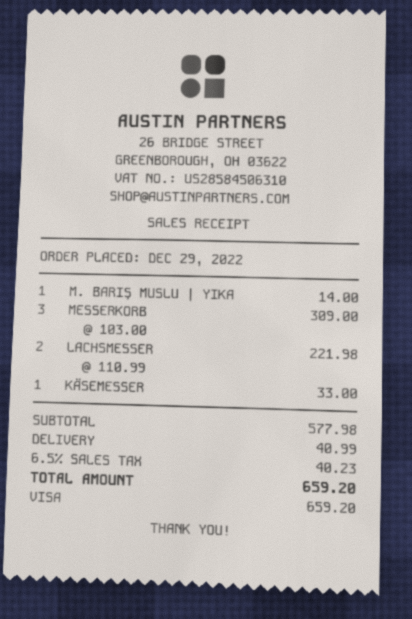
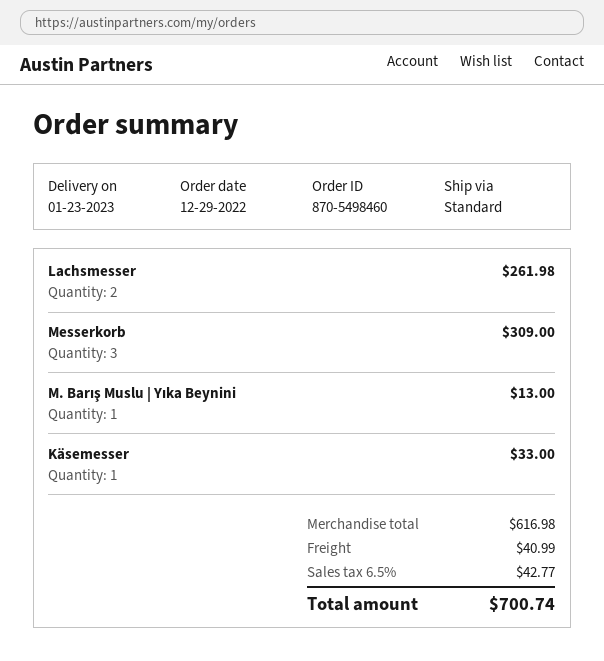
M. BARIŞ MUSLU | YIKA: 1 for 14.00 -> 1 for 13.00
LACHSMESSER: 2 for 221.98 -> 2 for 261.98
subtotal: 577.98 -> 616.98
tax: 6.5% = 40.23 -> 6.5% = 42.77
total: 659.20 -> 700.74

